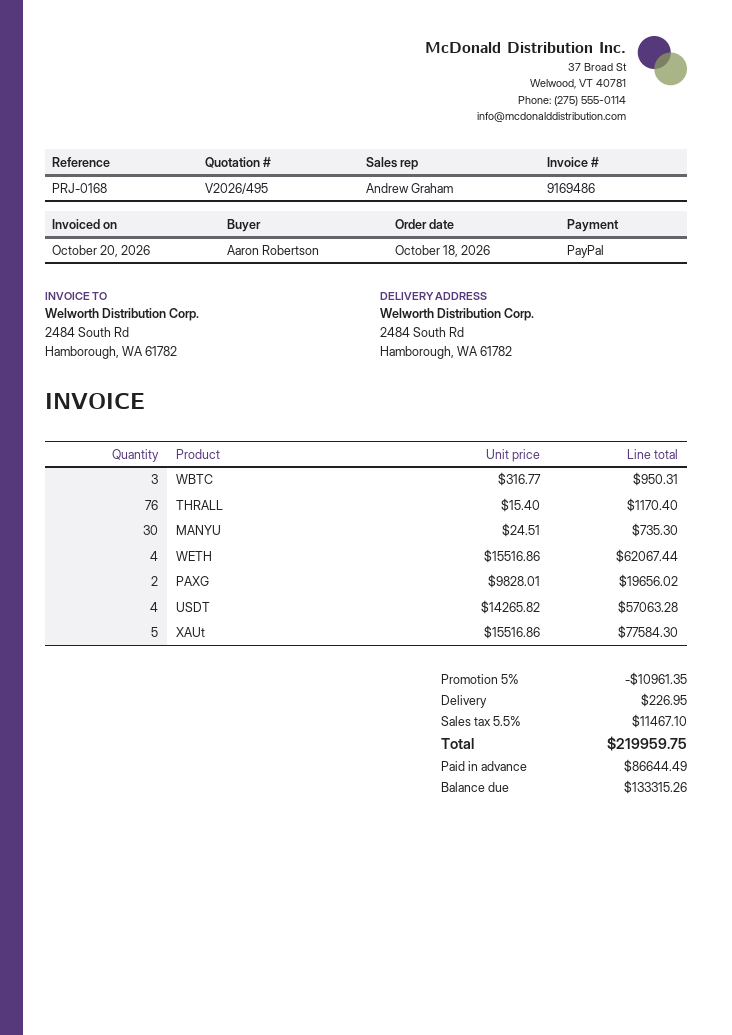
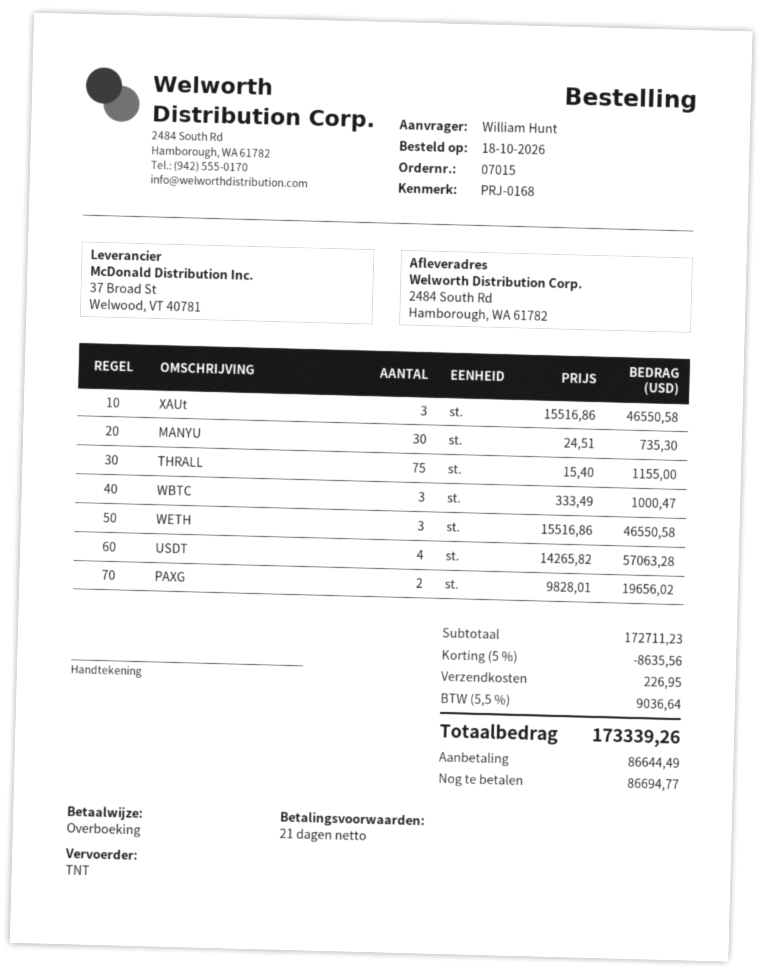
ordered by: Aaron Robertson -> William Hunt
payment method: PayPal -> bank transfer
WBTC: 3 x 316.77 = 950.31 -> 3 x 333.49 = 1000.47
THRALL: 76 x 15.40 = 1170.40 -> 75 x 15.40 = 1155.00
WETH: 4 x 15516.86 = 62067.44 -> 3 x 15516.86 = 46550.58
XAUt: 5 x 15516.86 = 77584.30 -> 3 x 15516.86 = 46550.58
discount: 5% = 10961.35 -> 5% = 8635.56
tax: 5.5% = 11467.10 -> 5.5% = 9036.64
total: 219959.75 -> 173339.26
balance: 133315.26 -> 86694.77

